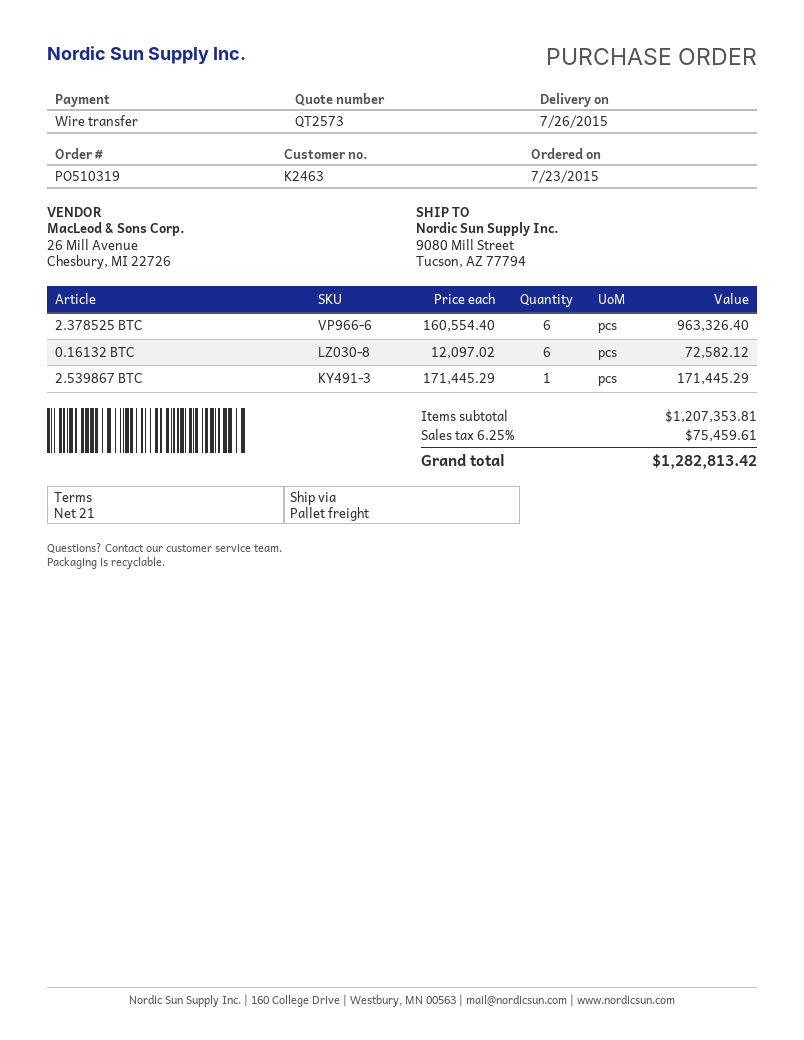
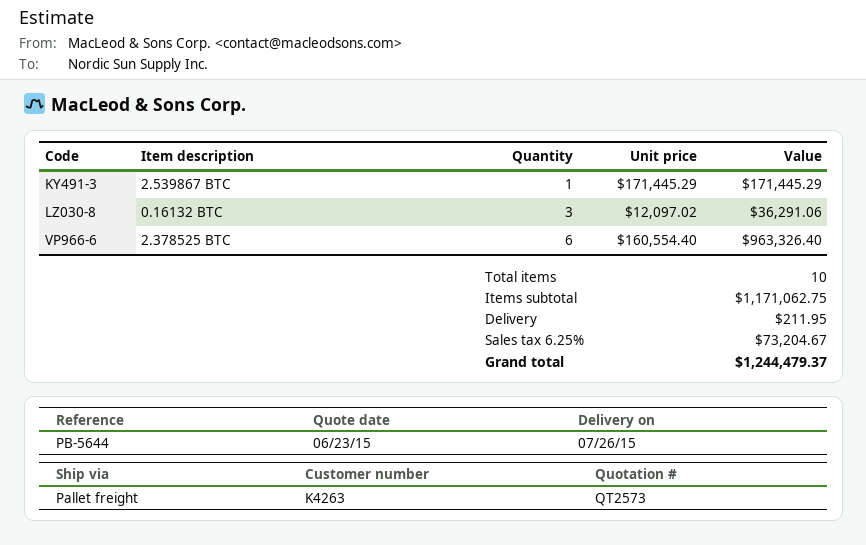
customer number: K2463 -> K4263
0.16132 BTC: 6 x 12097.02 = 72582.12 -> 3 x 12097.02 = 36291.06
subtotal: 1207353.81 -> 1171062.75
shipping: none -> 211.95
tax: 6.25% = 75459.61 -> 6.25% = 73204.67
total: 1282813.42 -> 1244479.37

